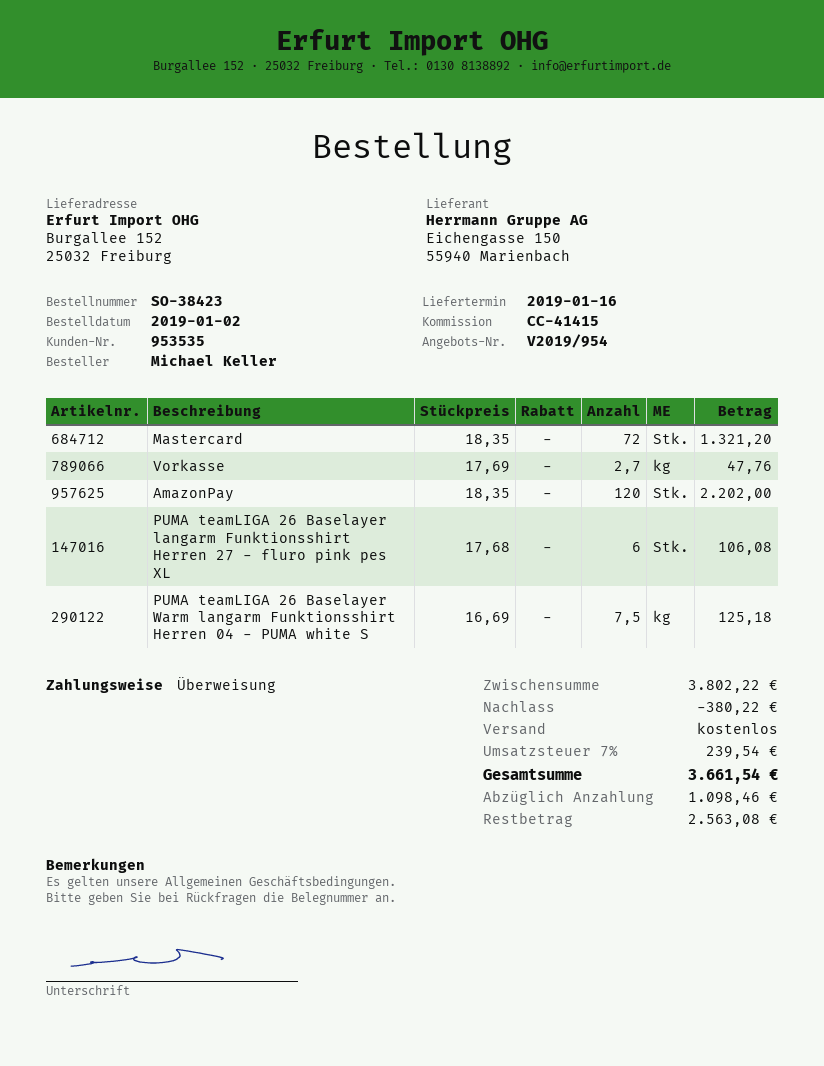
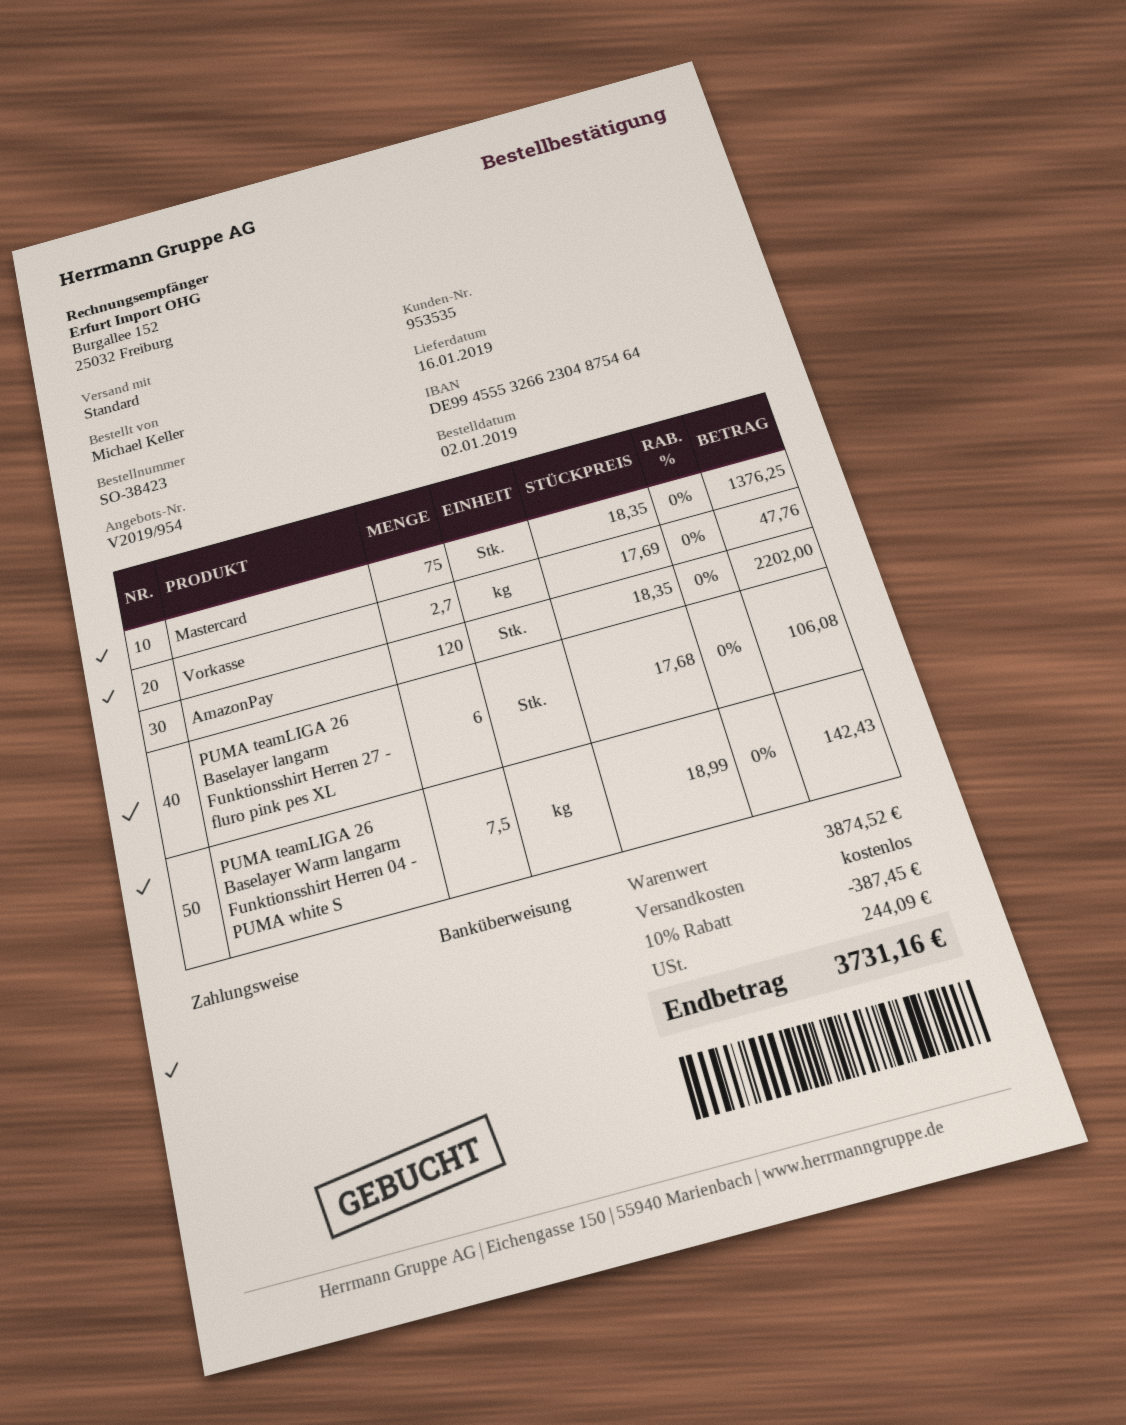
Mastercard: 72 x 18.35 = 1321.20 -> 75 x 18.35 = 1376.25
PUMA teamLIGA 26 Baselayer Warm langarm Funktionsshirt Herren 04 - PUMA white S: 7.5 x 16.69 = 125.18 -> 7.5 x 18.99 = 142.43
subtotal: 3802.22 -> 3874.52
discount: 380.22 -> 387.45
tax: 239.54 -> 244.09
total: 3661.54 -> 3731.16

